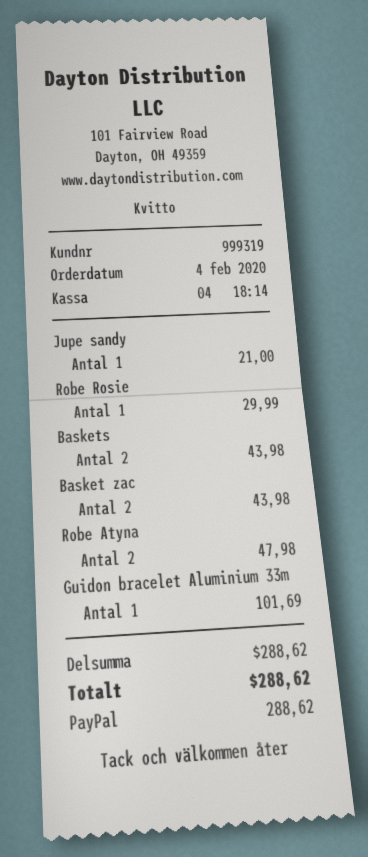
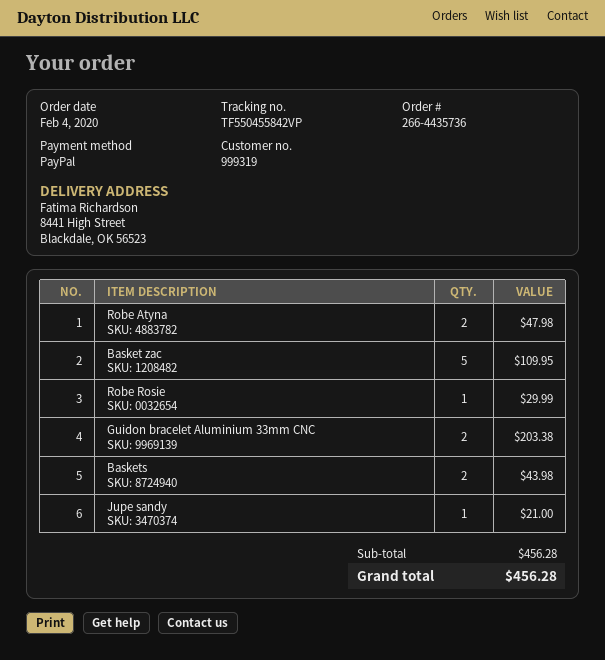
Basket zac: 2 for 43.98 -> 5 for 109.95
Guidon bracelet Aluminium 33m: 1 for 101.69 -> 2 for 203.38
subtotal: 288.62 -> 456.28
total: 288.62 -> 456.28

